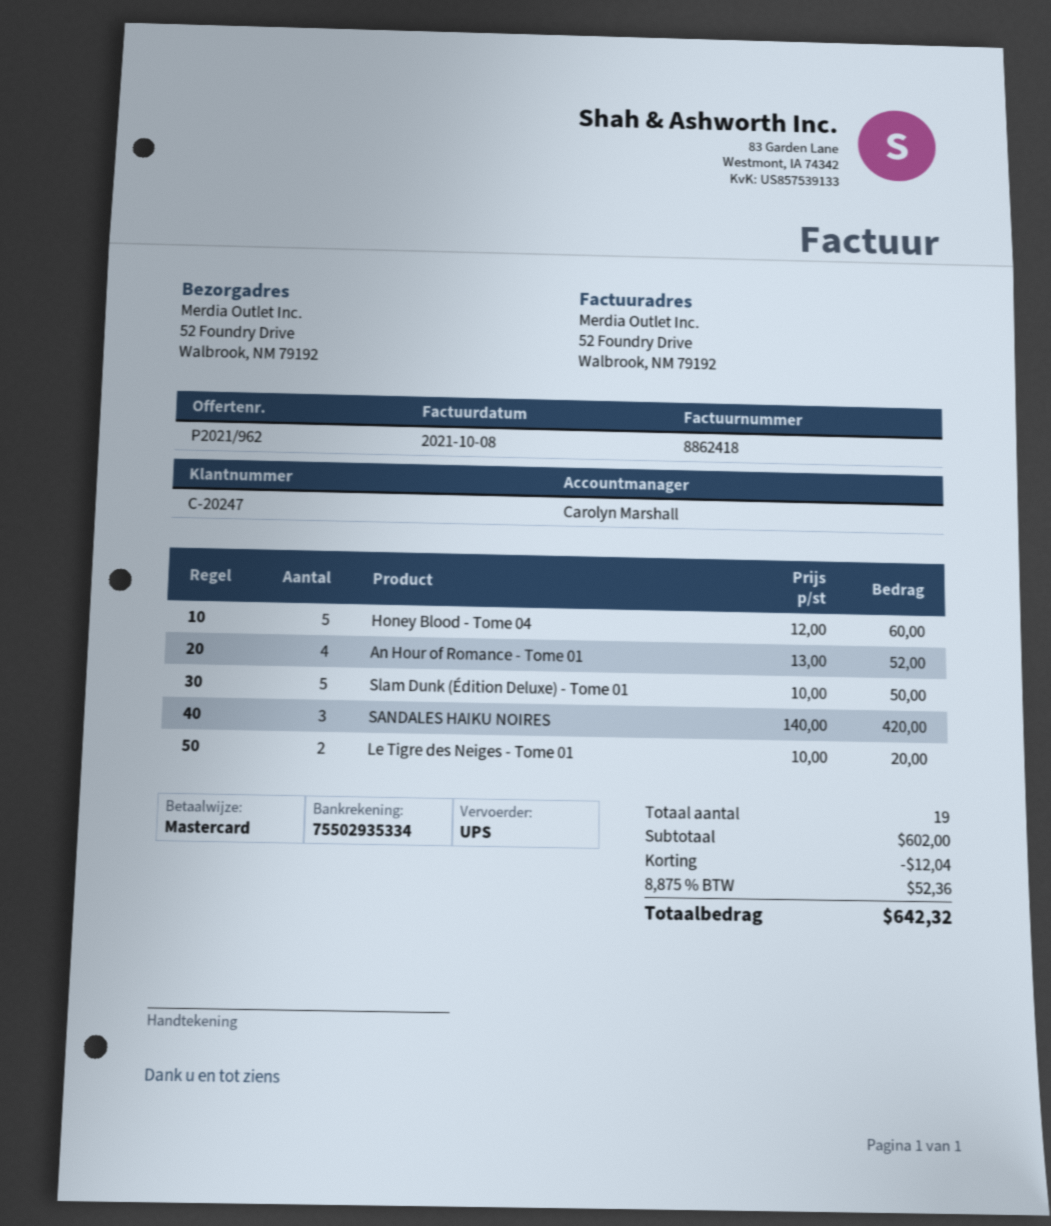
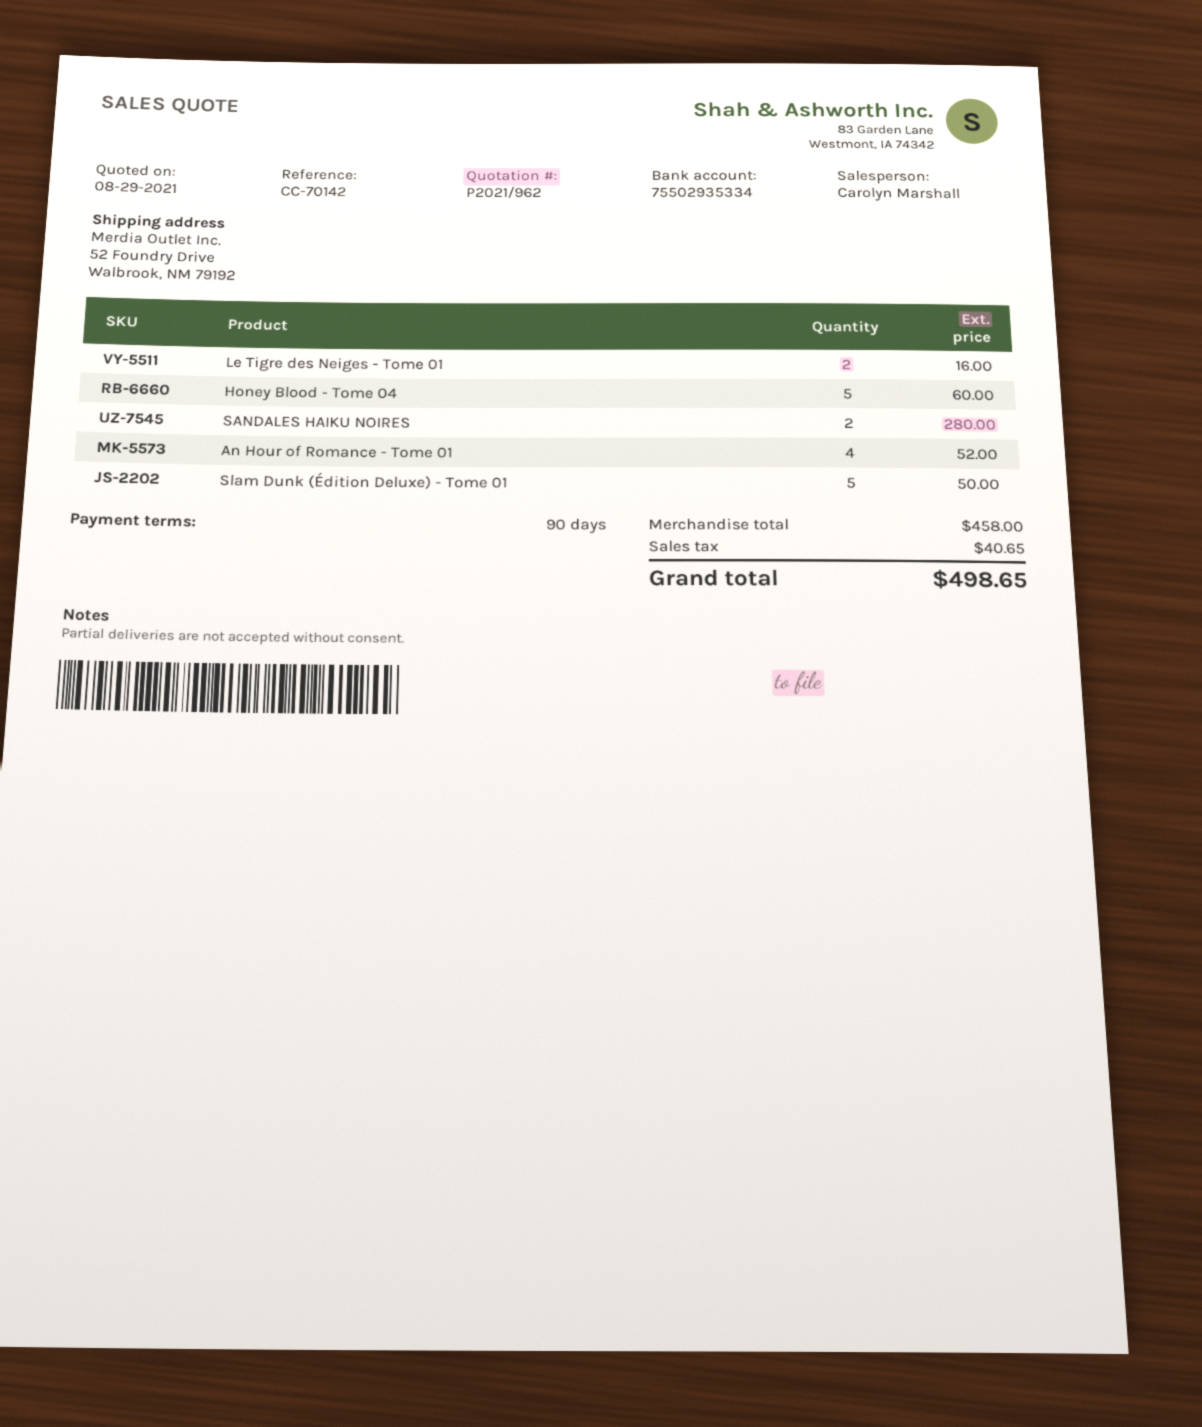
SANDALES HAIKU NOIRES: 3 for 420.00 -> 2 for 280.00
Le Tigre des Neiges - Tome 01: 2 for 20.00 -> 2 for 16.00
subtotal: 602.00 -> 458.00
discount: 12.04 -> none
tax: 52.36 -> 40.65
total: 642.32 -> 498.65

